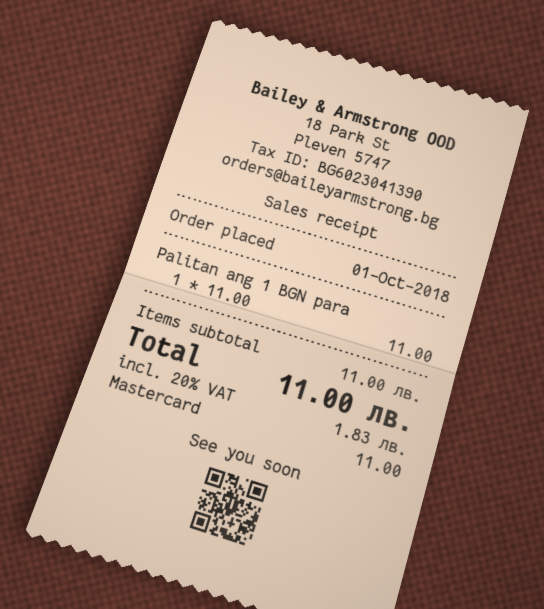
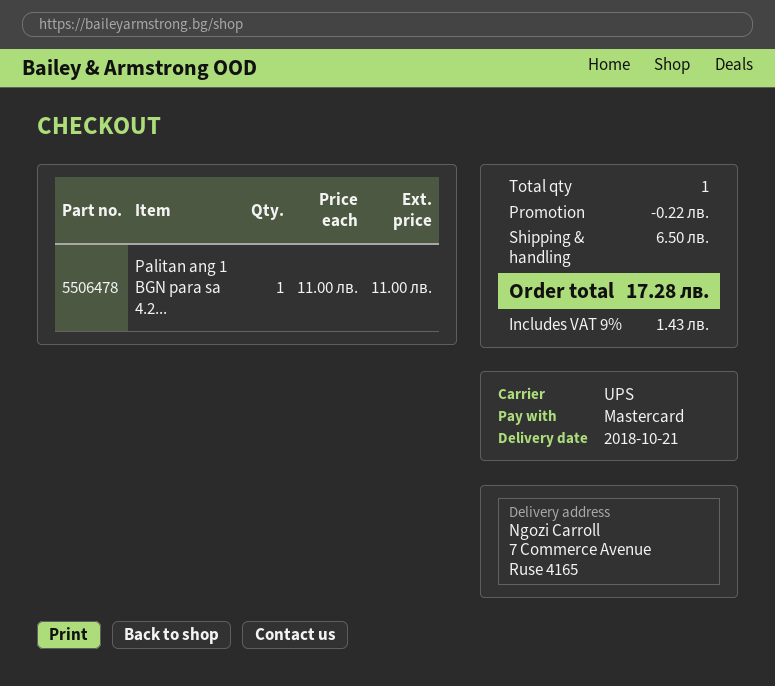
discount: none -> 0.22
shipping: none -> 6.50
tax: 20% = 1.83 -> 9% = 1.43
total: 11.00 -> 17.28

